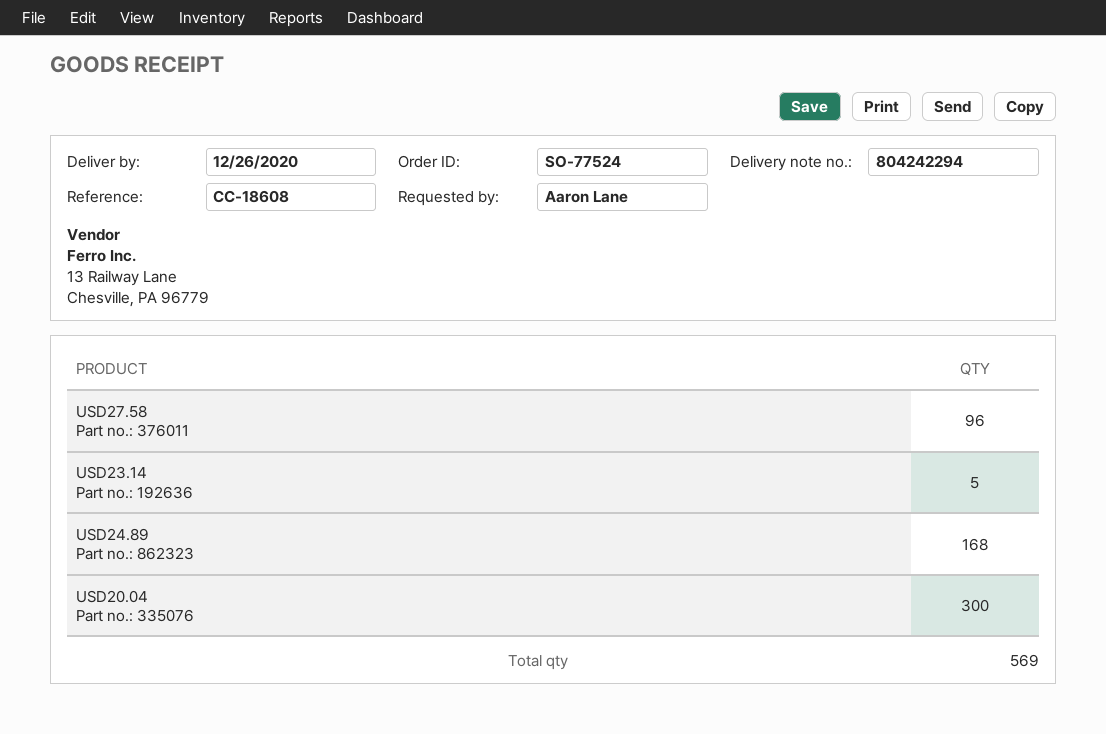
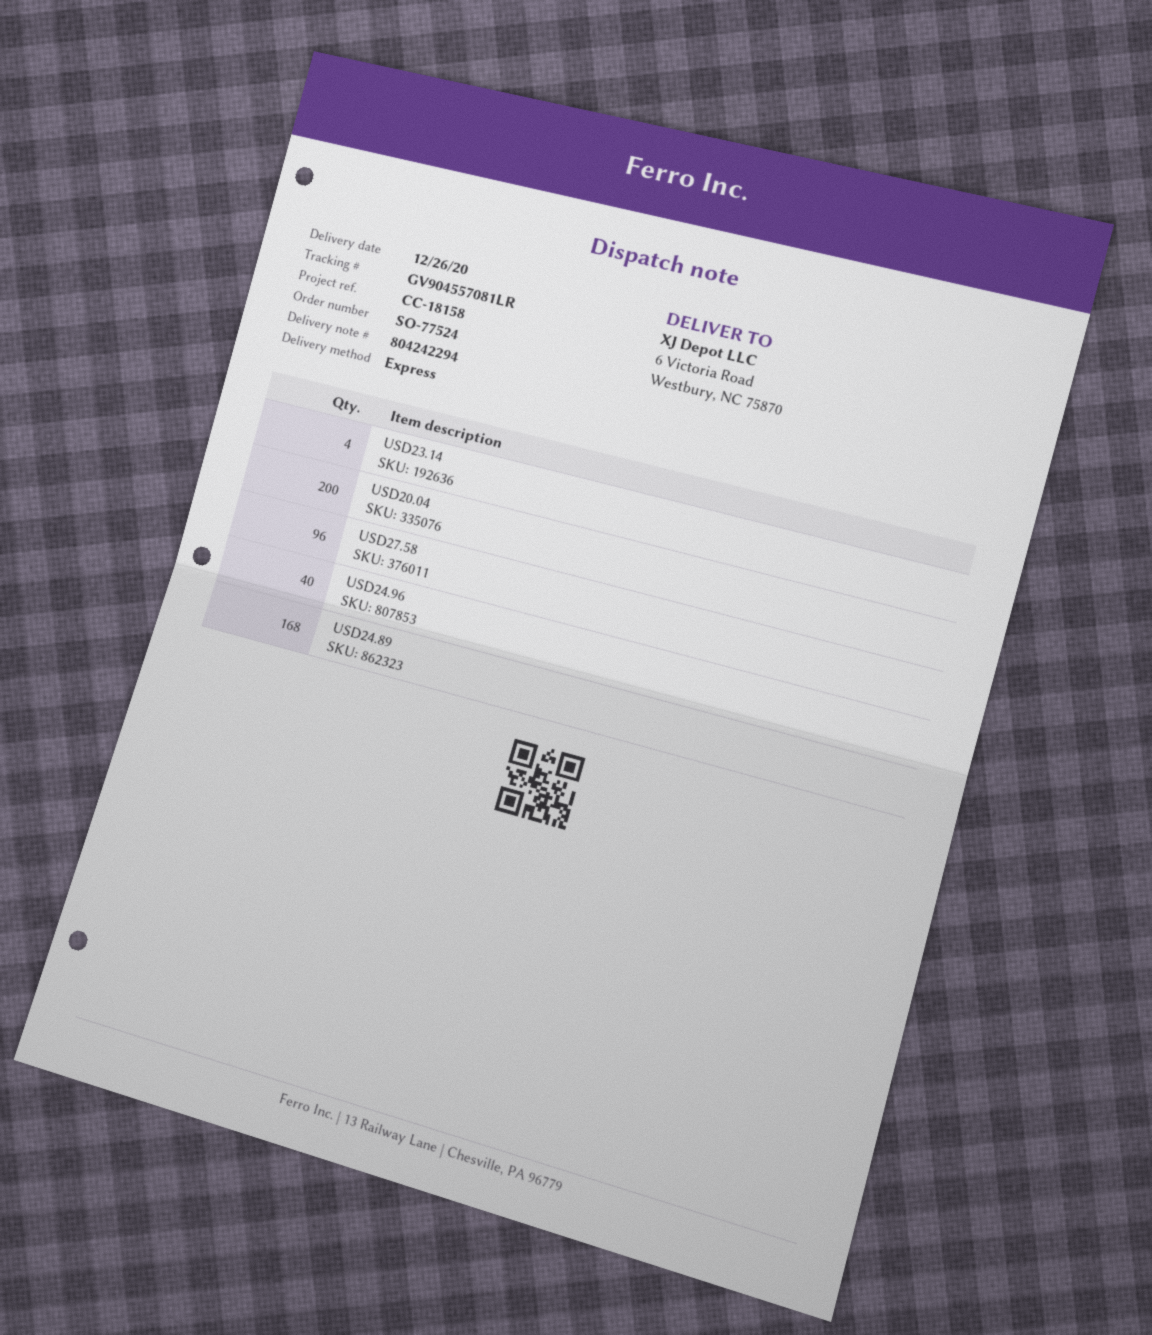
reference: CC-18608 -> CC-18158
USD23.14: 5 -> 4
USD20.04: 300 -> 200
USD24.96: none -> 40

